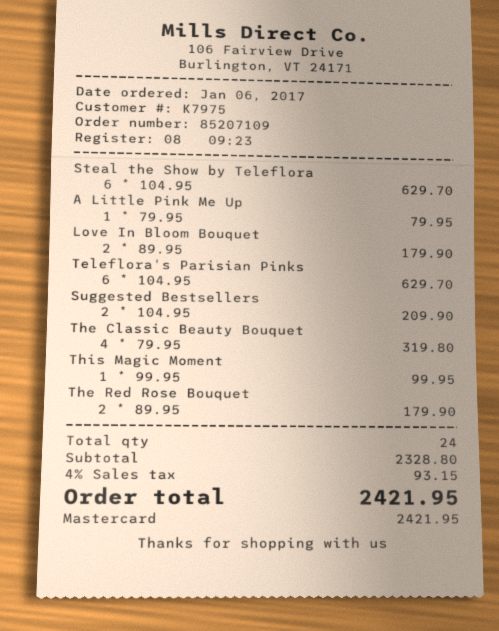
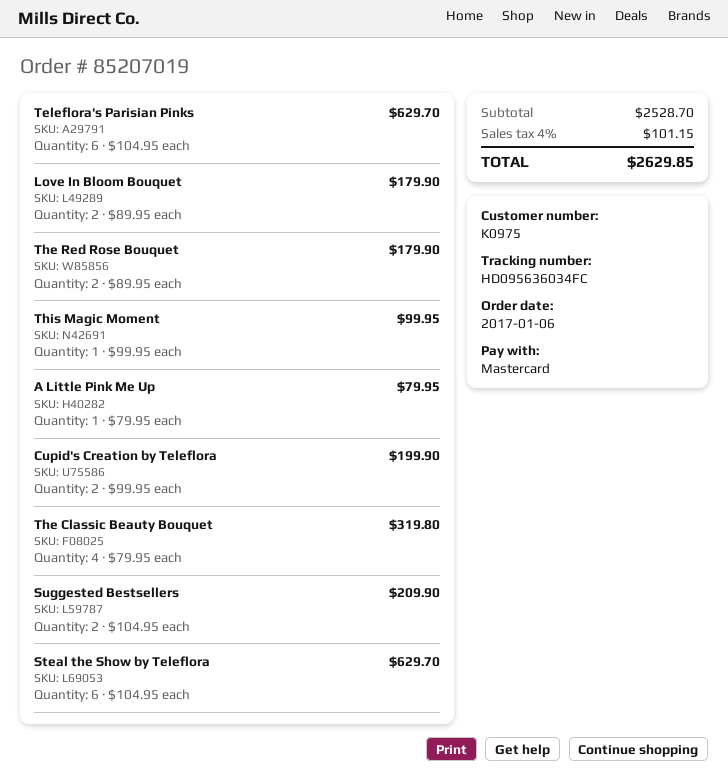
order number: 85207109 -> 85207019
customer number: K7975 -> K0975
Cupid's Creation by Teleflora: none -> 2 x 99.95 = 199.90
subtotal: 2328.80 -> 2528.70
tax: 4% = 93.15 -> 4% = 101.15
total: 2421.95 -> 2629.85

